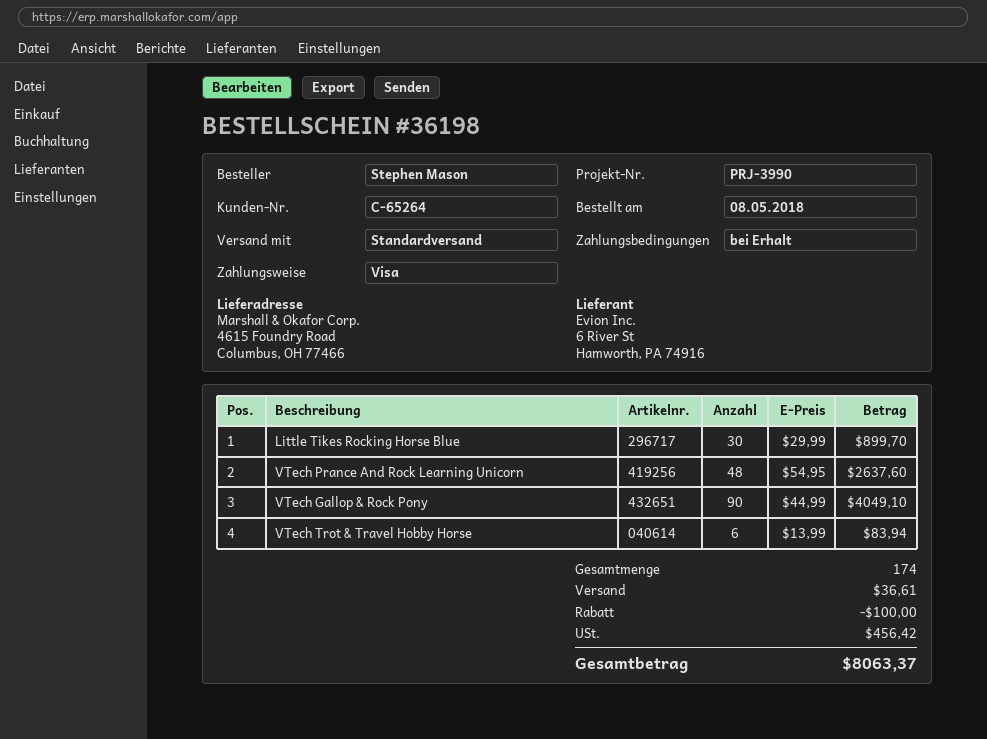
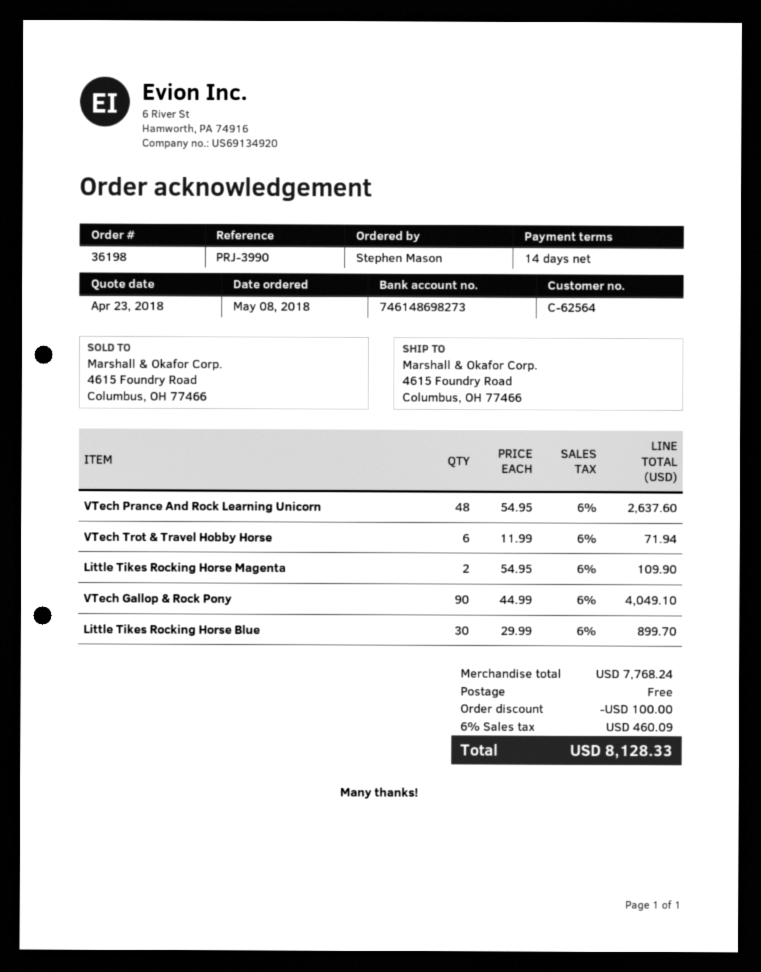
payment terms: on receipt -> 14 days
customer number: C-65264 -> C-62564
VTech Trot & Travel Hobby Horse: 6 x 13.99 = 83.94 -> 6 x 11.99 = 71.94
Little Tikes Rocking Horse Magenta: none -> 2 x 54.95 = 109.90
shipping: 36.61 -> 0.00
tax: 456.42 -> 460.09
total: 8063.37 -> 8128.33

